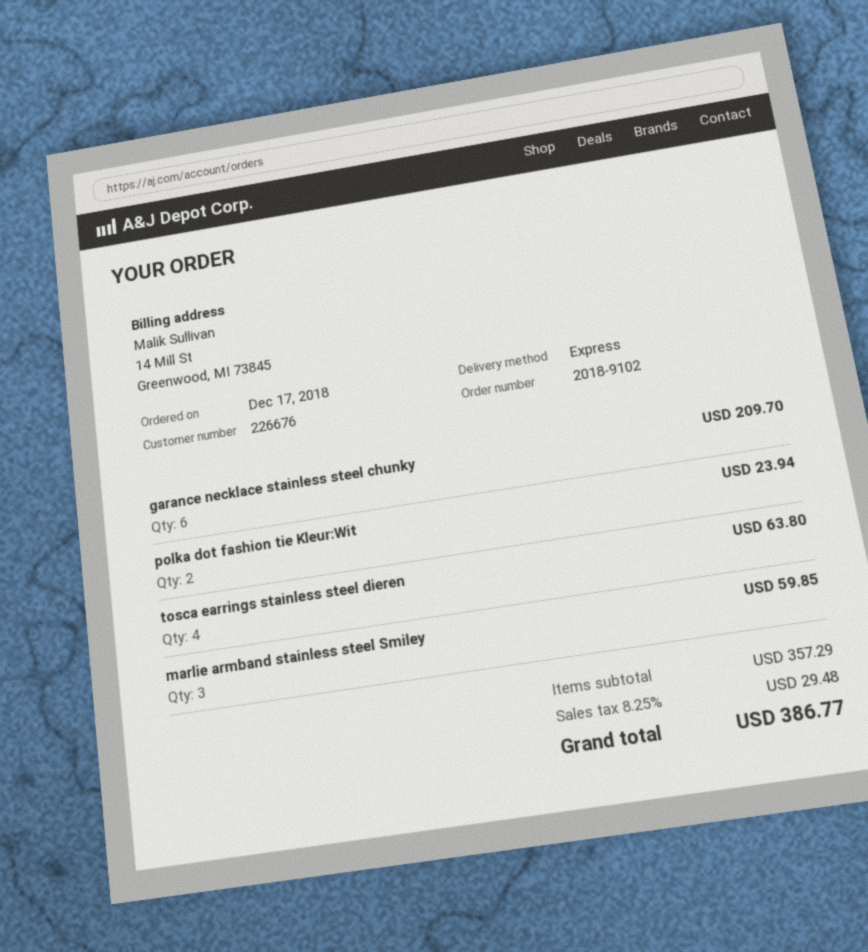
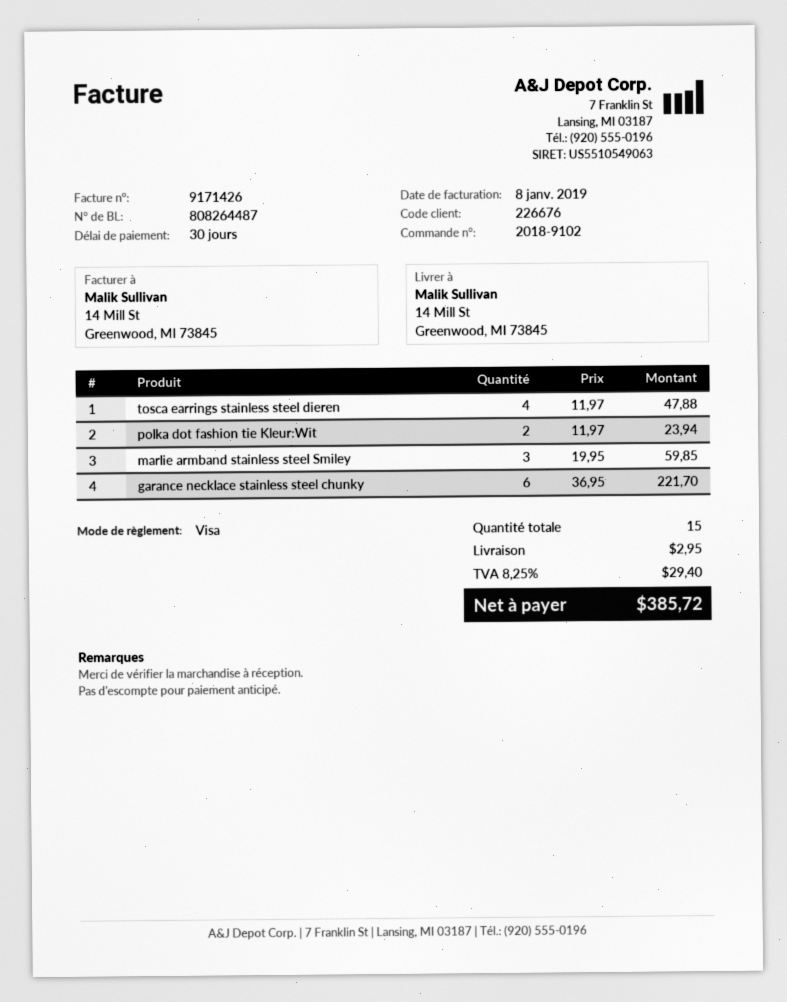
garance necklace stainless steel chunky: 6 for 209.70 -> 6 for 221.70
tosca earrings stainless steel dieren: 4 for 63.80 -> 4 for 47.88
shipping: none -> 2.95
tax: 8.25% = 29.48 -> 8.25% = 29.40
total: 386.77 -> 385.72

